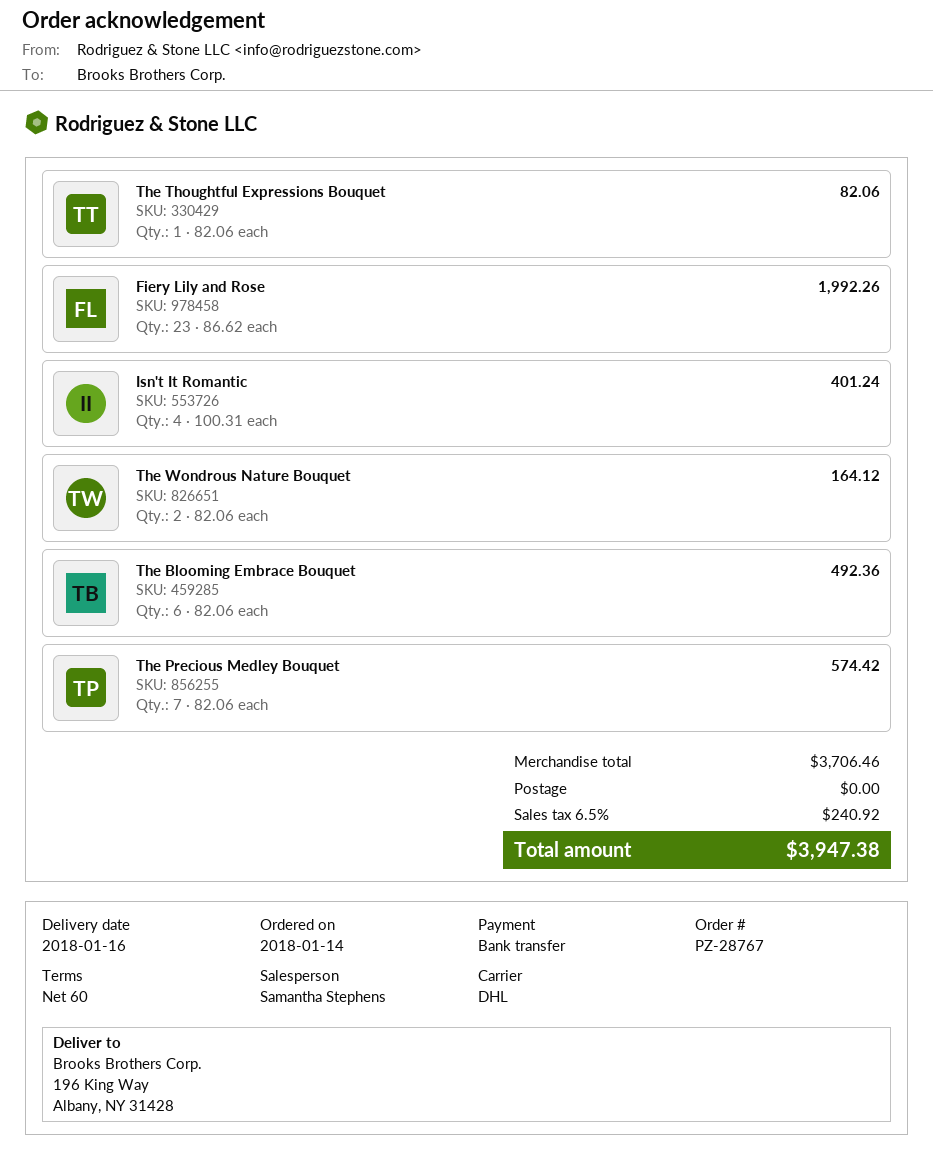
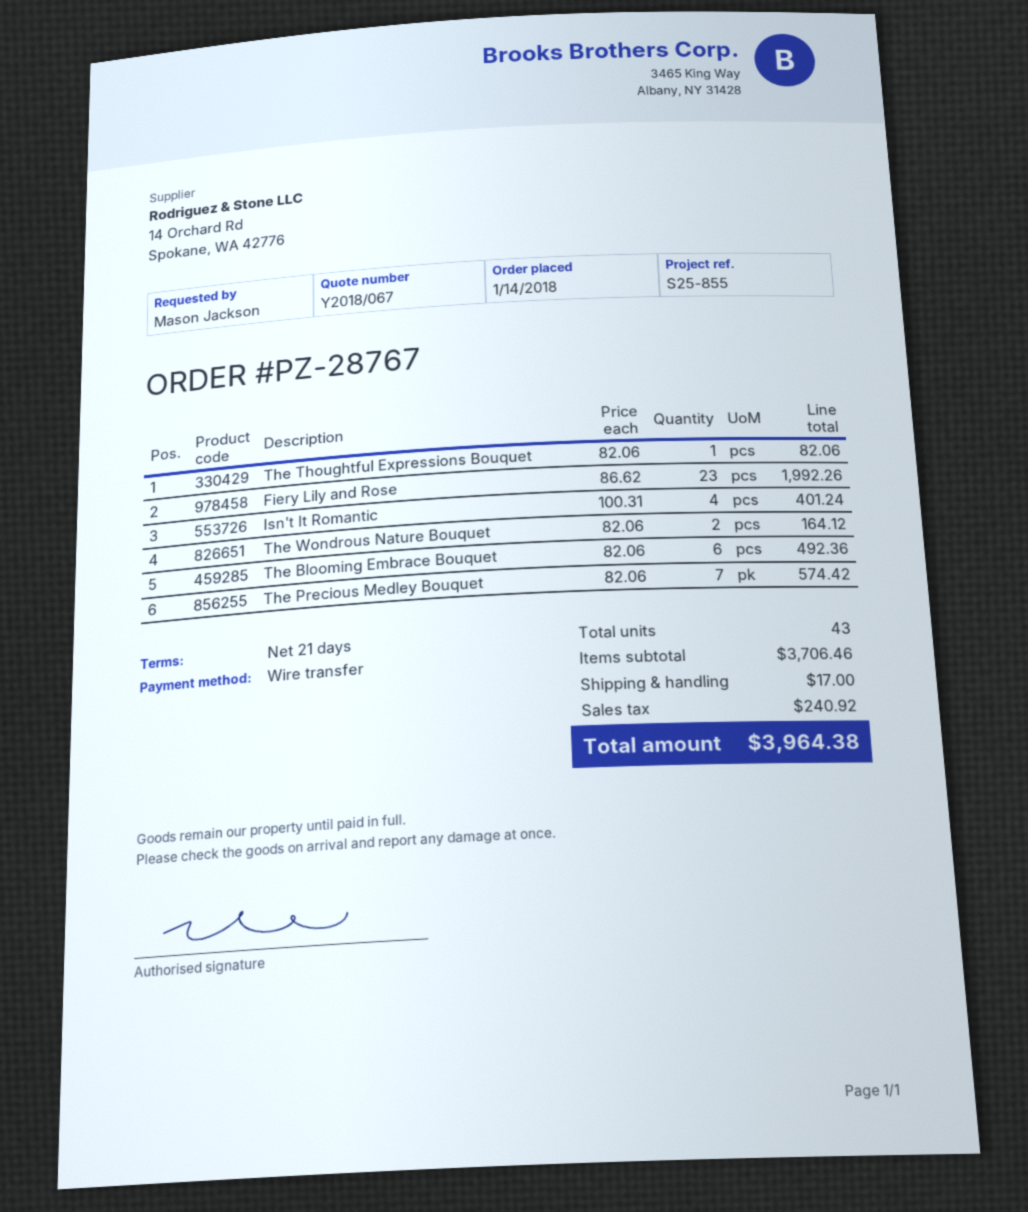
payment terms: 60 days -> 21 days
shipping: 0.00 -> 17.00
total: 3947.38 -> 3964.38

